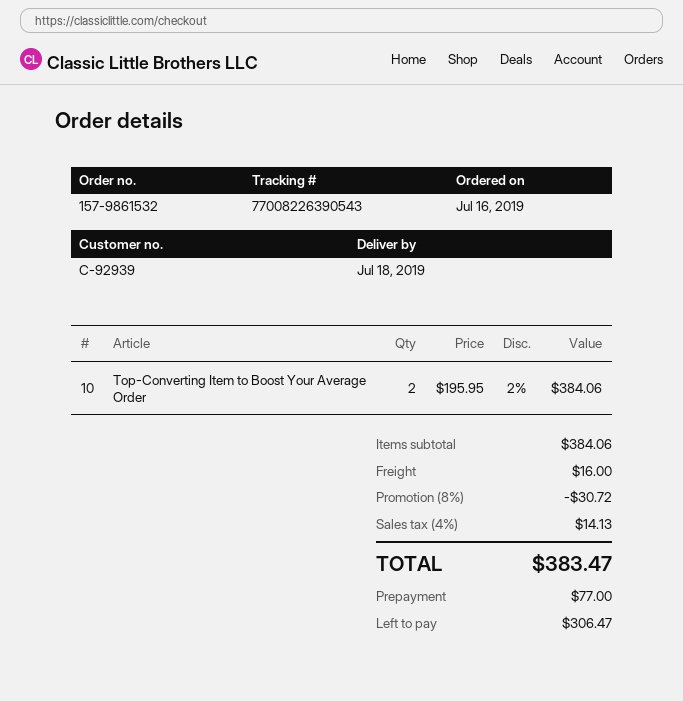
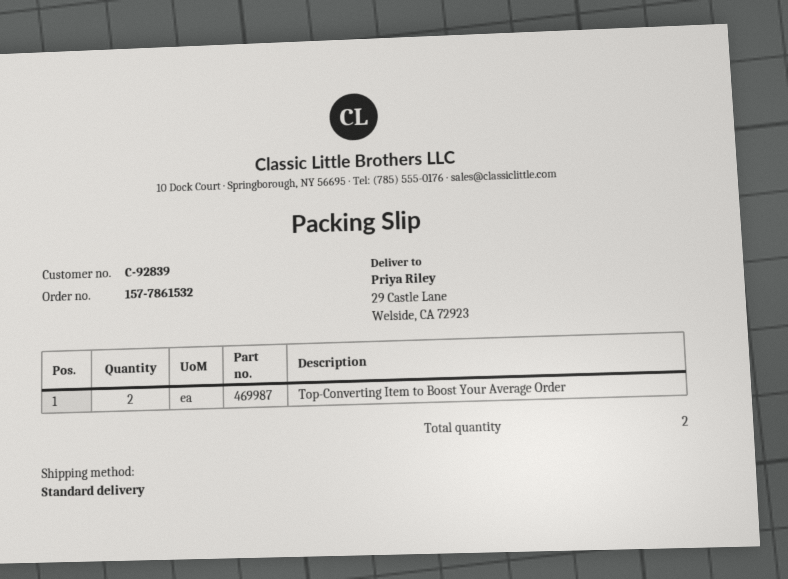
order number: 157-9861532 -> 157-7861532
customer number: C-92939 -> C-92839

